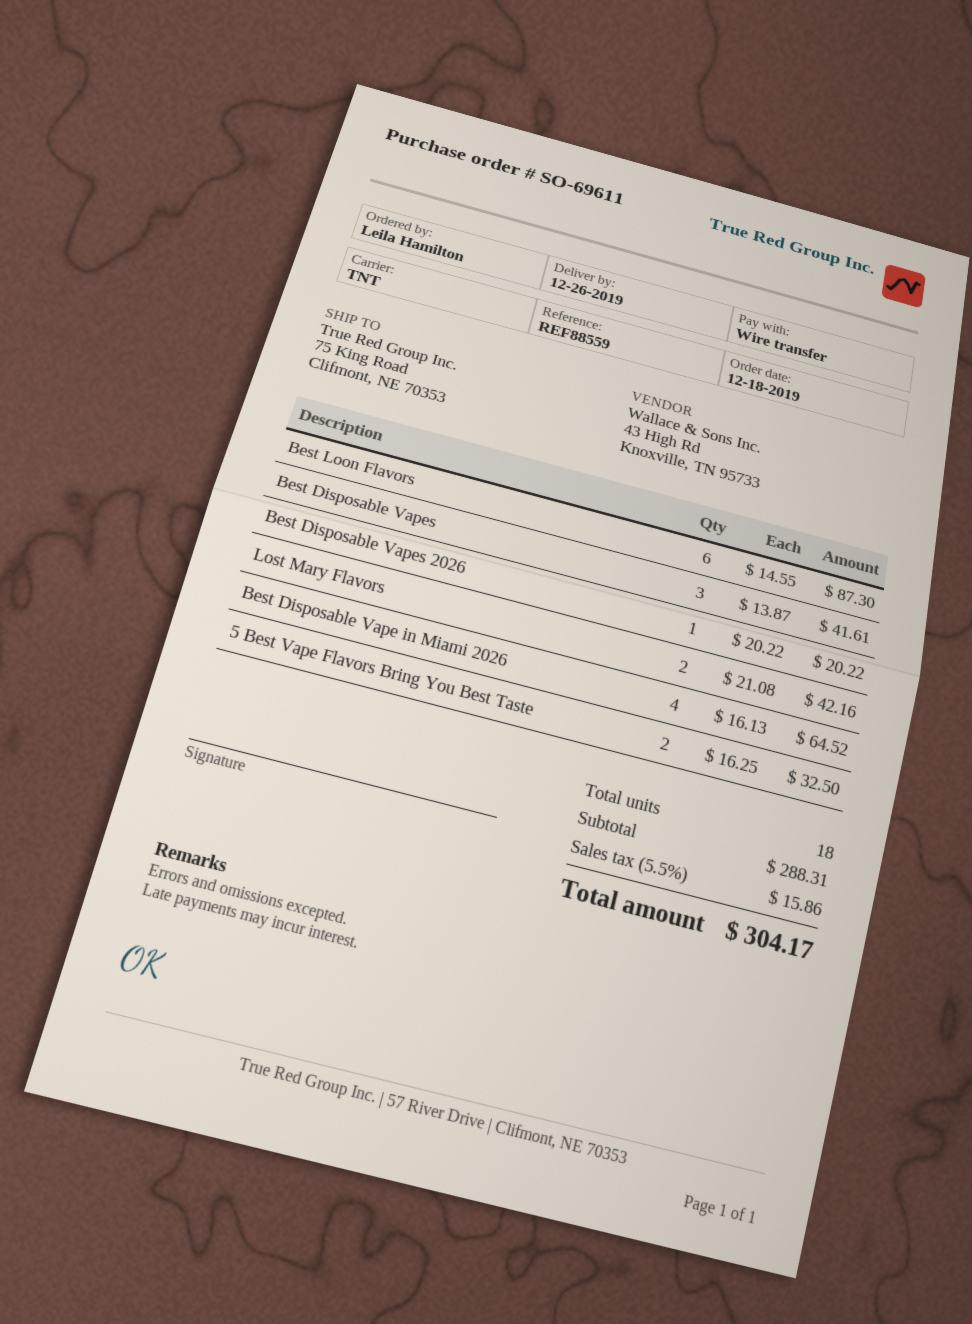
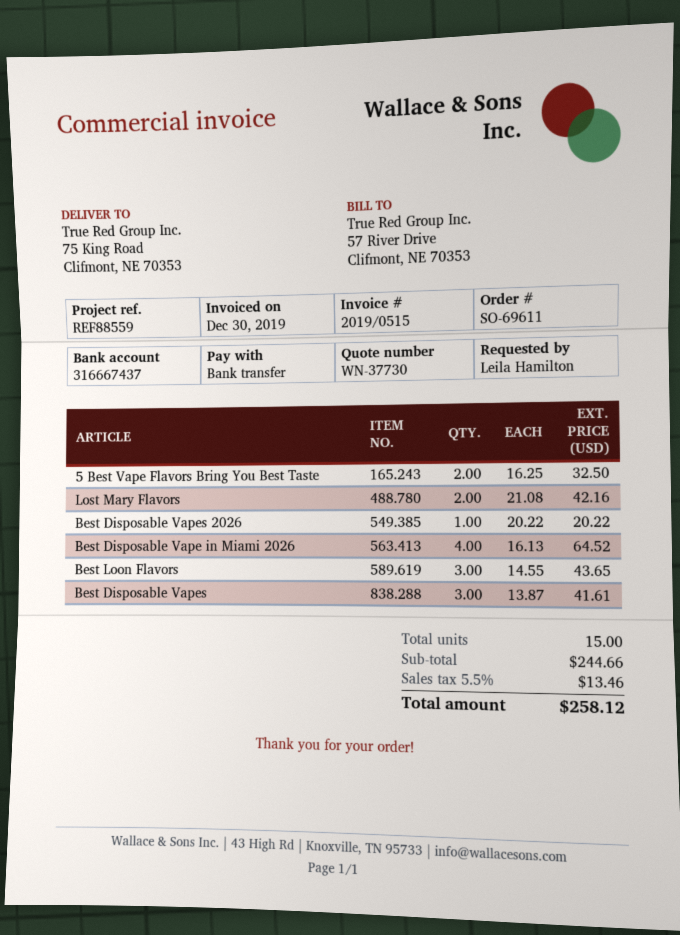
Best Loon Flavors: 6 x 14.55 = 87.30 -> 3 x 14.55 = 43.65
total quantity: 18 -> 15
subtotal: 288.31 -> 244.66
tax: 5.5% = 15.86 -> 5.5% = 13.46
total: 304.17 -> 258.12

